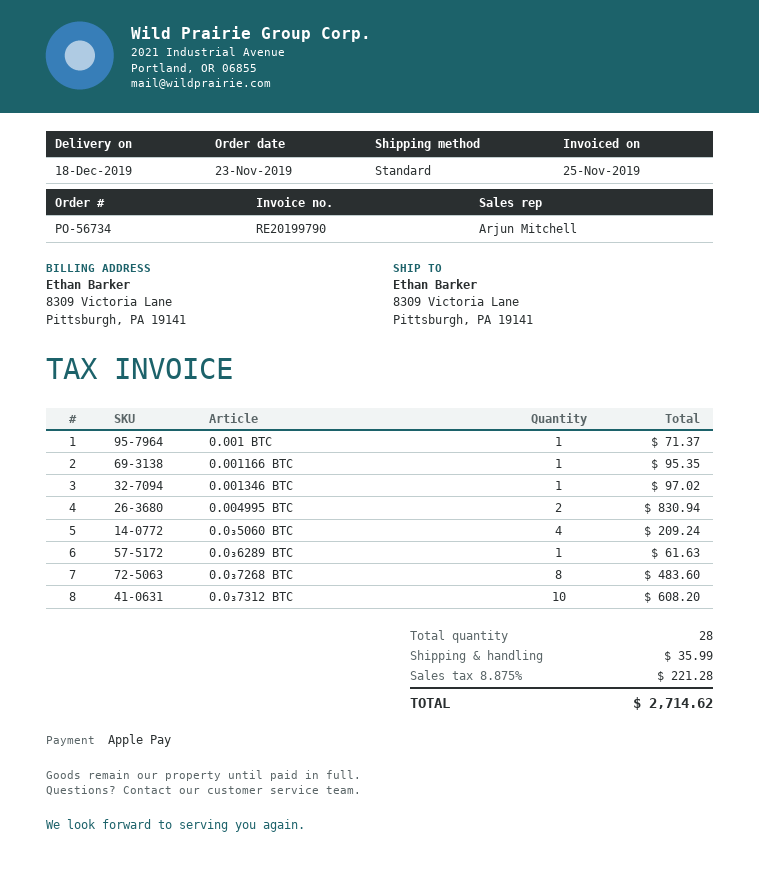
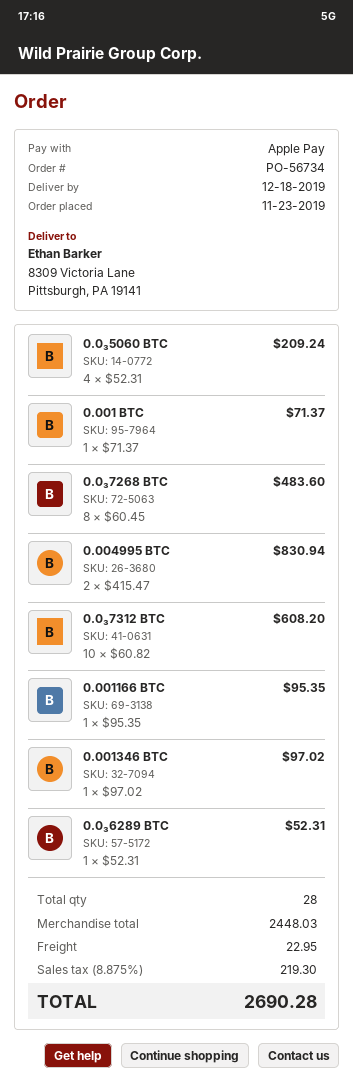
0.0₃6289 BTC: 1 for 61.63 -> 1 for 52.31
shipping: 35.99 -> 22.95
tax: 8.875% = 221.28 -> 8.875% = 219.30
total: 2714.62 -> 2690.28

